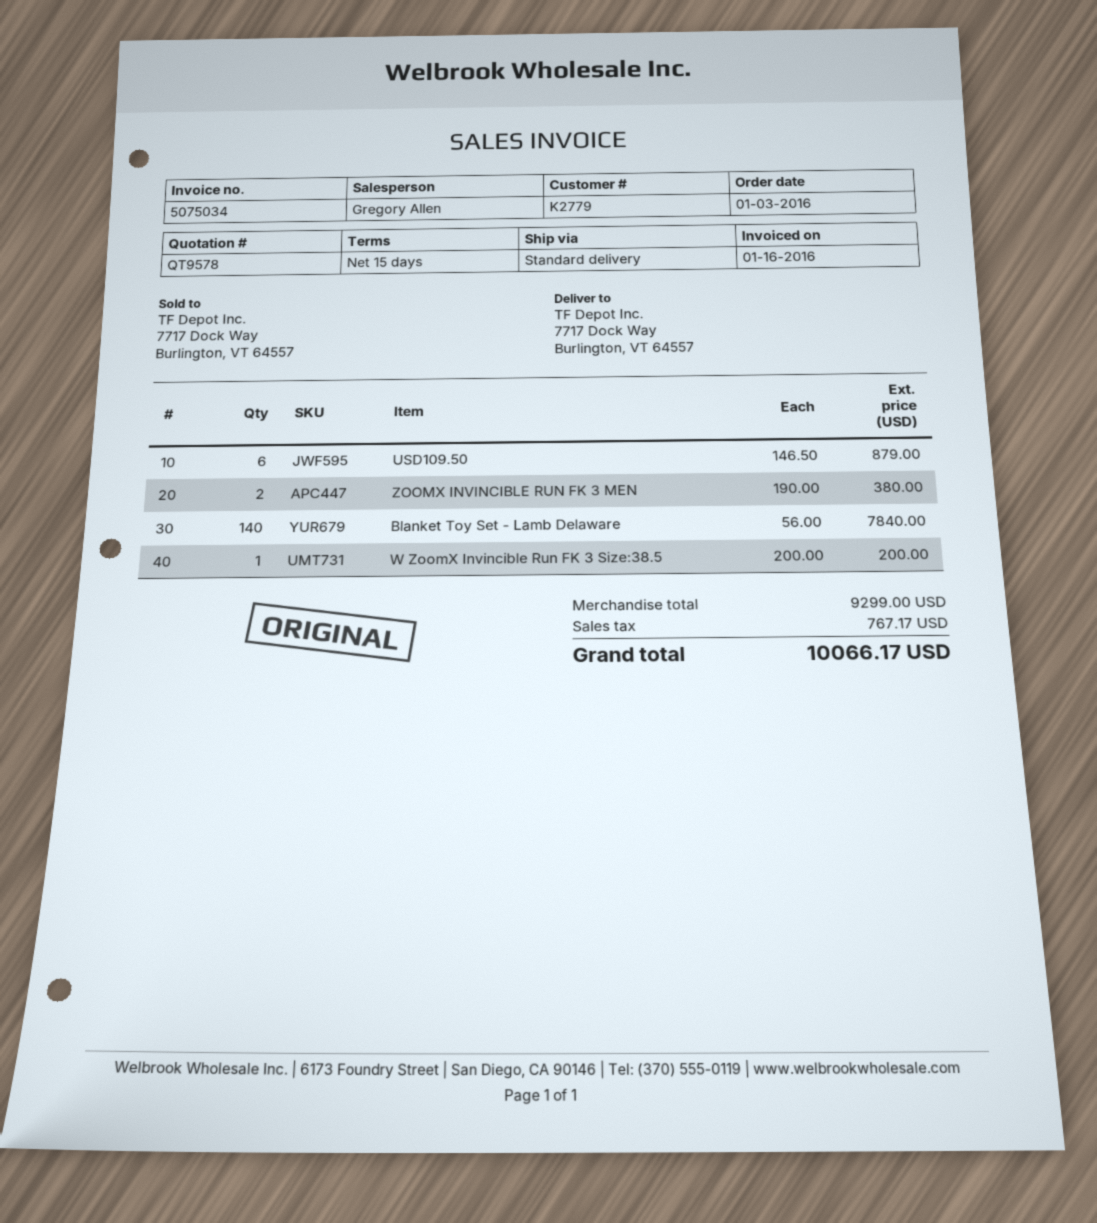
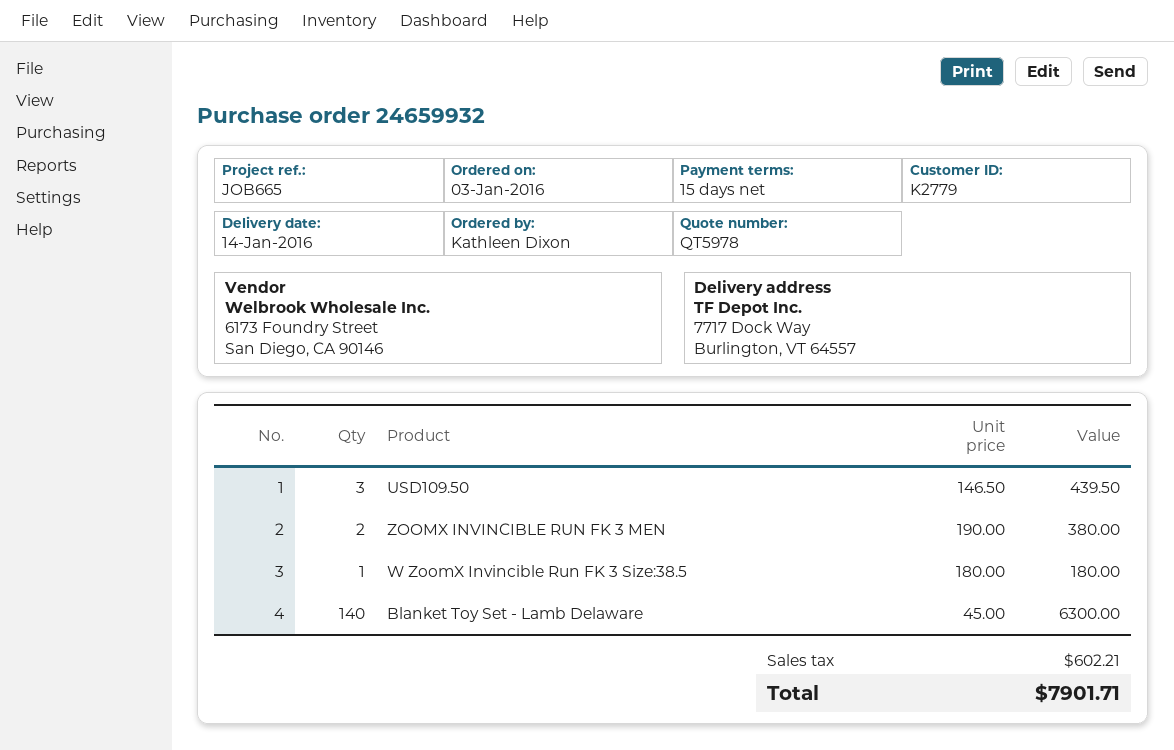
quote number: QT9578 -> QT5978
USD109.50: 6 x 146.50 = 879.00 -> 3 x 146.50 = 439.50
Blanket Toy Set - Lamb Delaware: 140 x 56.00 = 7840.00 -> 140 x 45.00 = 6300.00
W ZoomX Invincible Run FK 3 Size:38.5: 1 x 200.00 = 200.00 -> 1 x 180.00 = 180.00
tax: 767.17 -> 602.21
total: 10066.17 -> 7901.71

